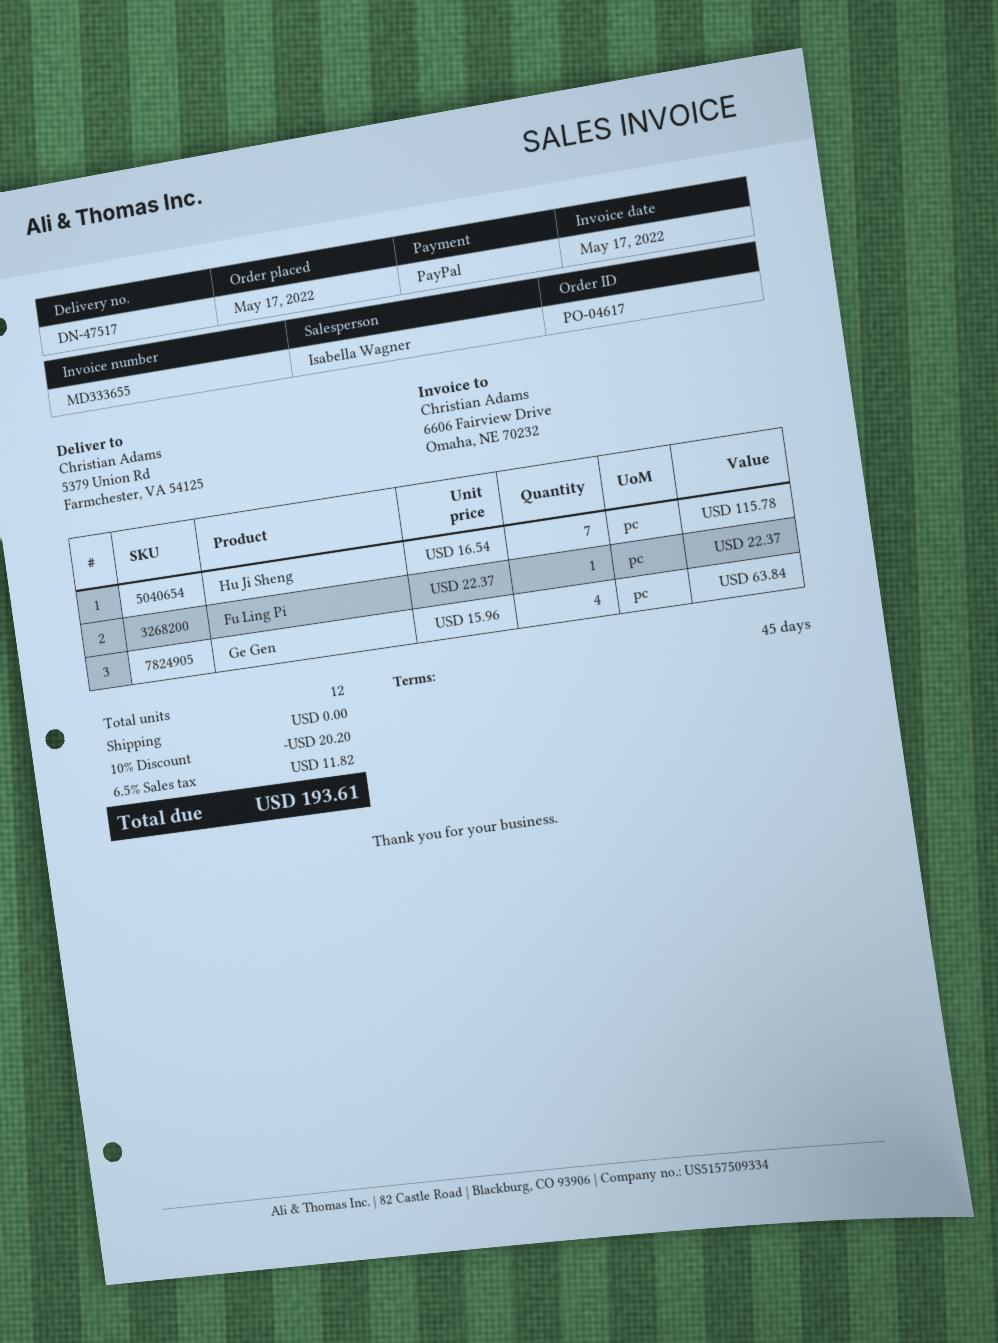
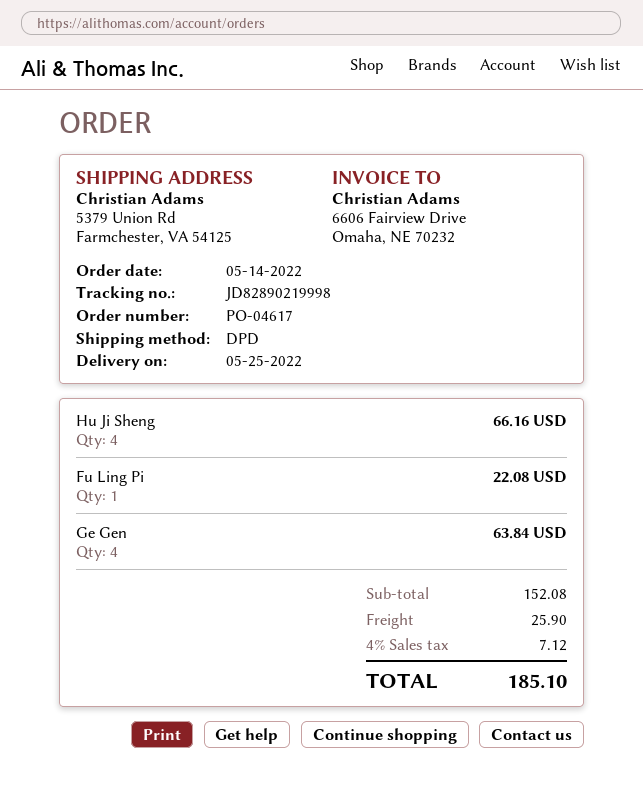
order date: 2022-05-17 -> 2022-05-14
Hu Ji Sheng: 7 for 115.78 -> 4 for 66.16
Fu Ling Pi: 1 for 22.37 -> 1 for 22.08
discount: 10% = 20.20 -> none
shipping: 0.00 -> 25.90
tax: 6.5% = 11.82 -> 4% = 7.12
total: 193.61 -> 185.10

